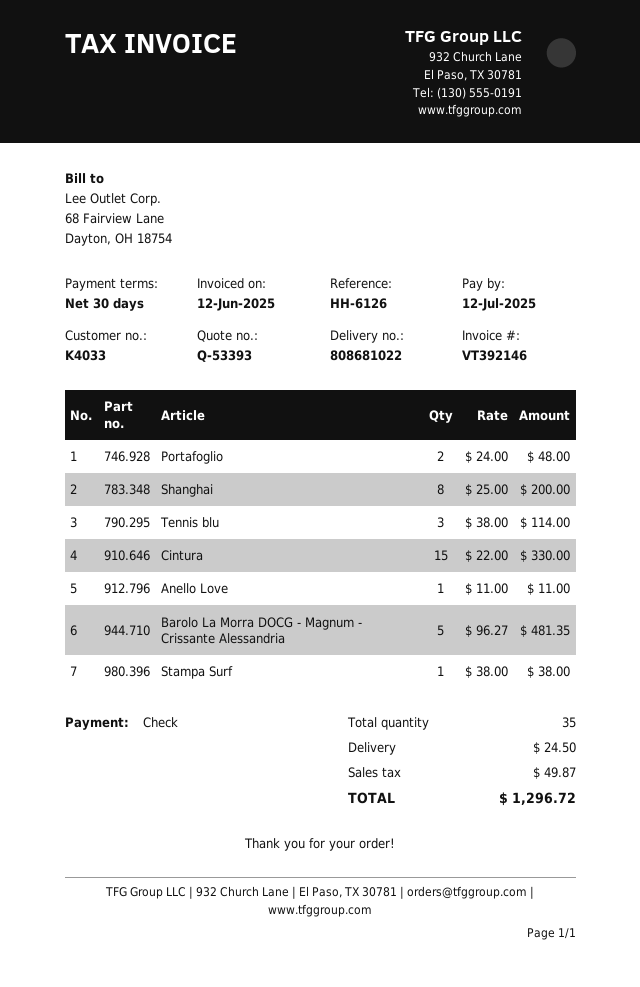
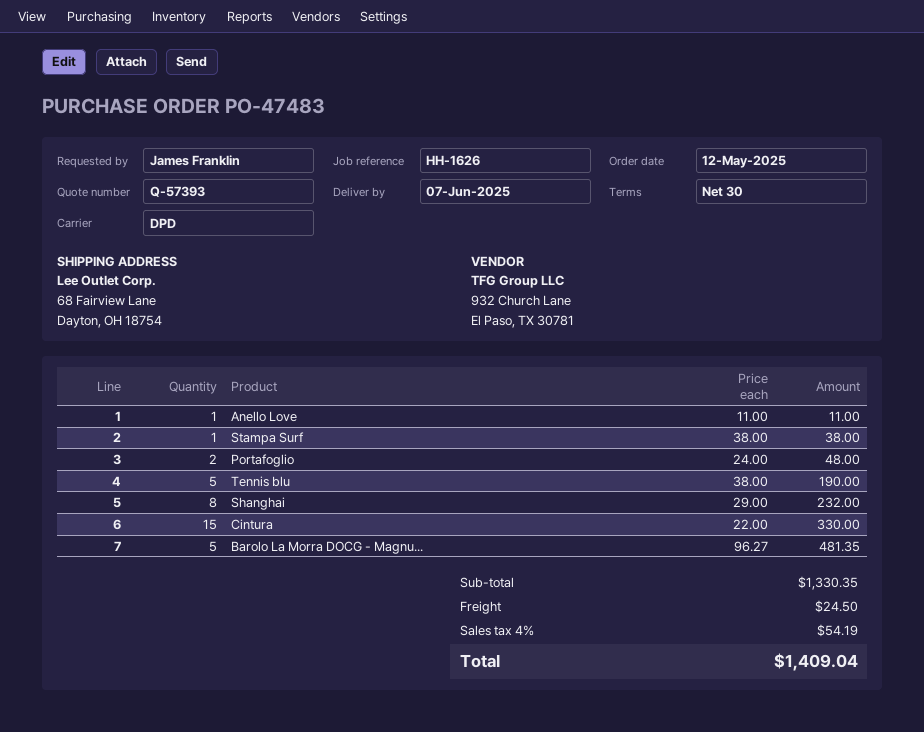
quote number: Q-53393 -> Q-57393
reference: HH-6126 -> HH-1626
Shanghai: 8 x 25.00 = 200.00 -> 8 x 29.00 = 232.00
Tennis blu: 3 x 38.00 = 114.00 -> 5 x 38.00 = 190.00
tax: 49.87 -> 54.19
total: 1296.72 -> 1409.04

